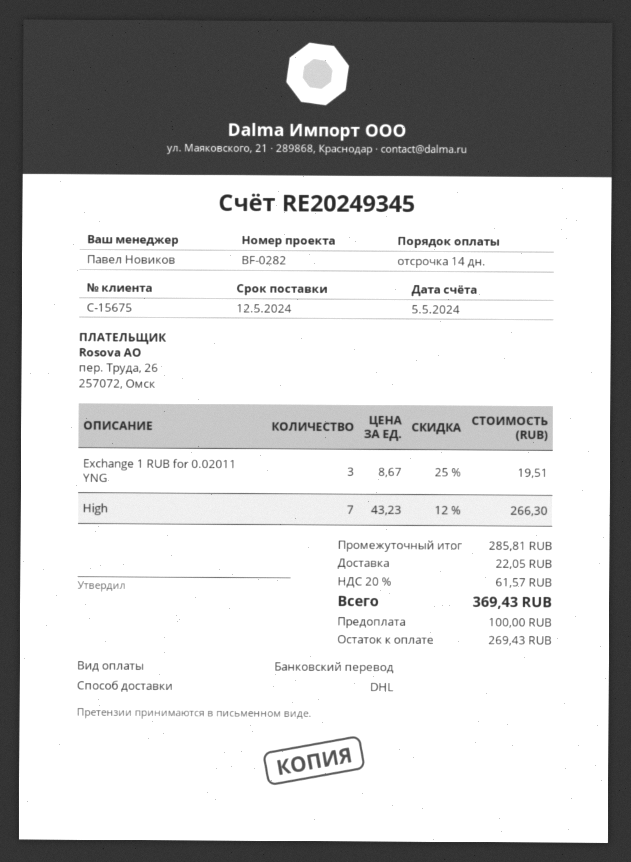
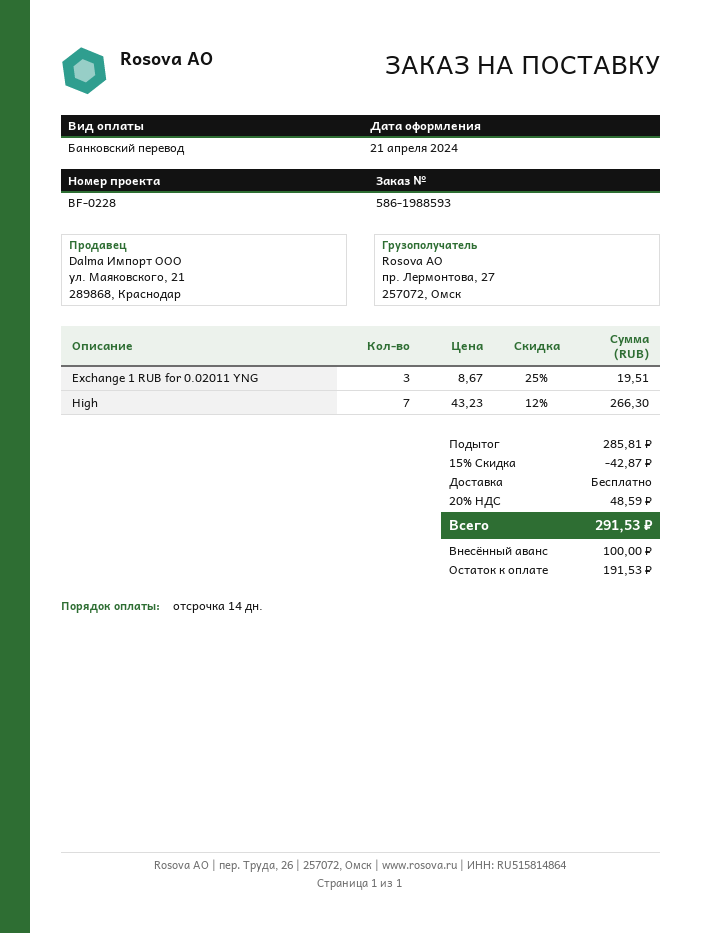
reference: BF-0282 -> BF-0228
discount: none -> 15% = 42.87
shipping: 22.05 -> 0.00
tax: 20% = 61.57 -> 20% = 48.59
total: 369.43 -> 291.53
balance: 269.43 -> 191.53

